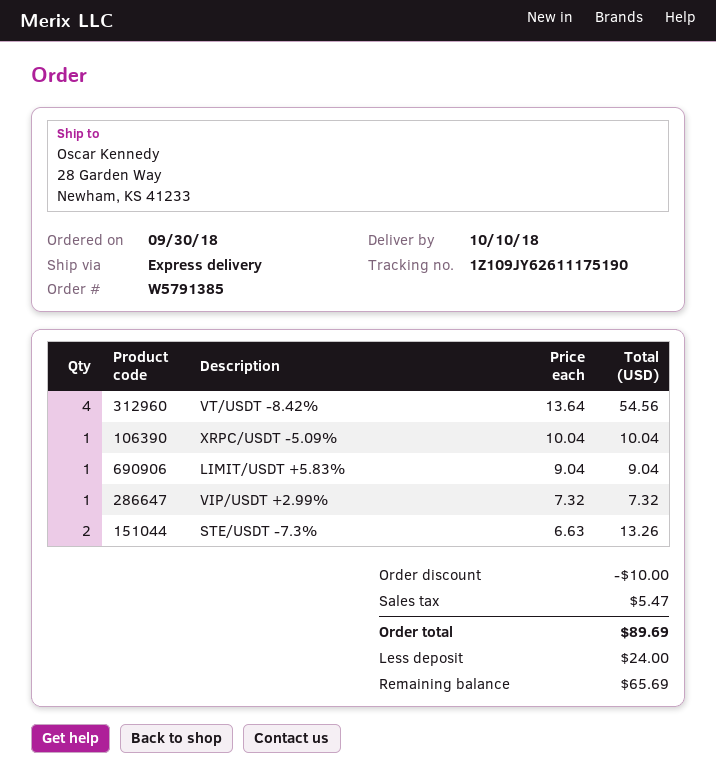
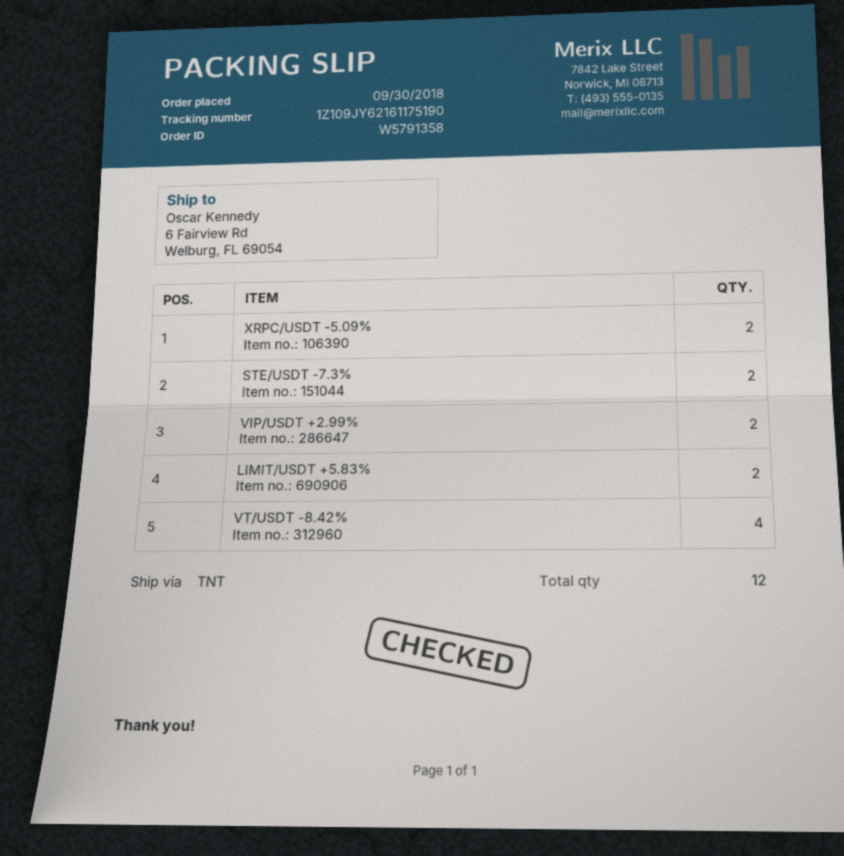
order number: W5791385 -> W5791358
shipping method: express -> TNT
tracking number: 1Z109JY62611175190 -> 1Z109JY62161175190
ship to: 28 Garden Way, Newham, KS 41233 -> 6 Fairview Rd, Welburg, FL 69054
XRPC/USDT -5.09%: 1 -> 2
LIMIT/USDT +5.83%: 1 -> 2
VIP/USDT +2.99%: 1 -> 2

